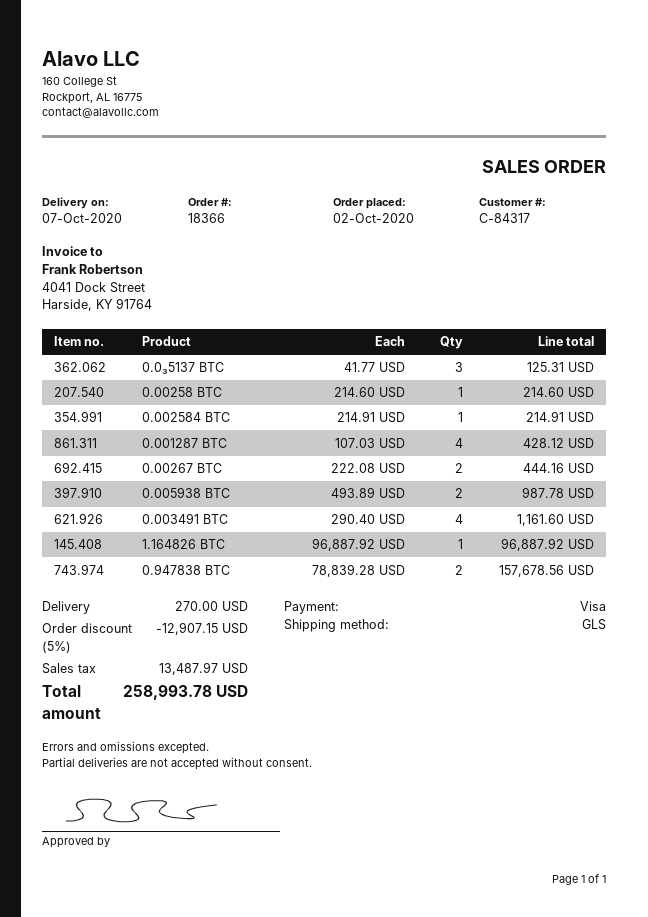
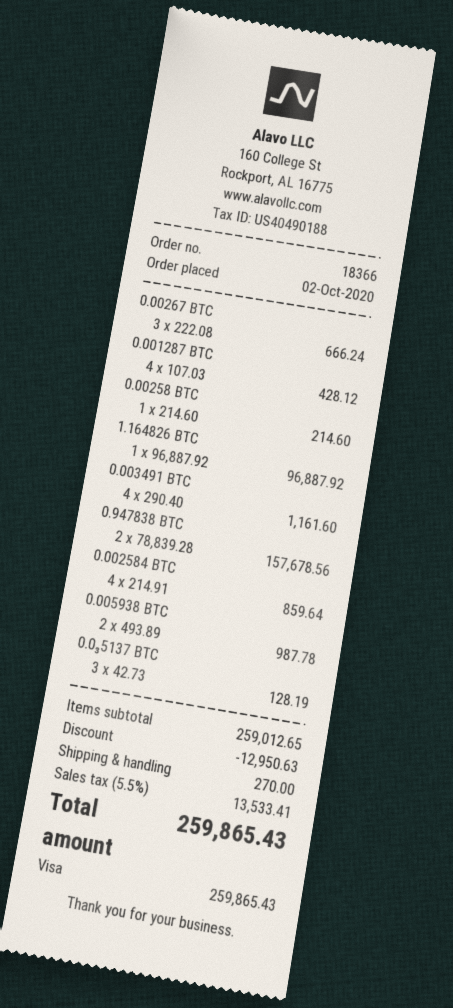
0.0₃5137 BTC: 3 x 41.77 = 125.31 -> 3 x 42.73 = 128.19
0.002584 BTC: 1 x 214.91 = 214.91 -> 4 x 214.91 = 859.64
0.00267 BTC: 2 x 222.08 = 444.16 -> 3 x 222.08 = 666.24
discount: 12907.15 -> 12950.63
tax: 13487.97 -> 13533.41
total: 258993.78 -> 259865.43

